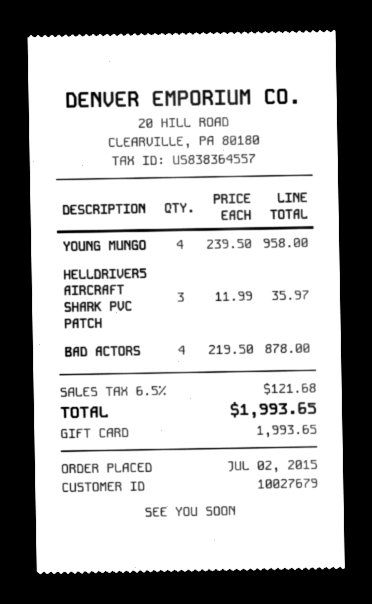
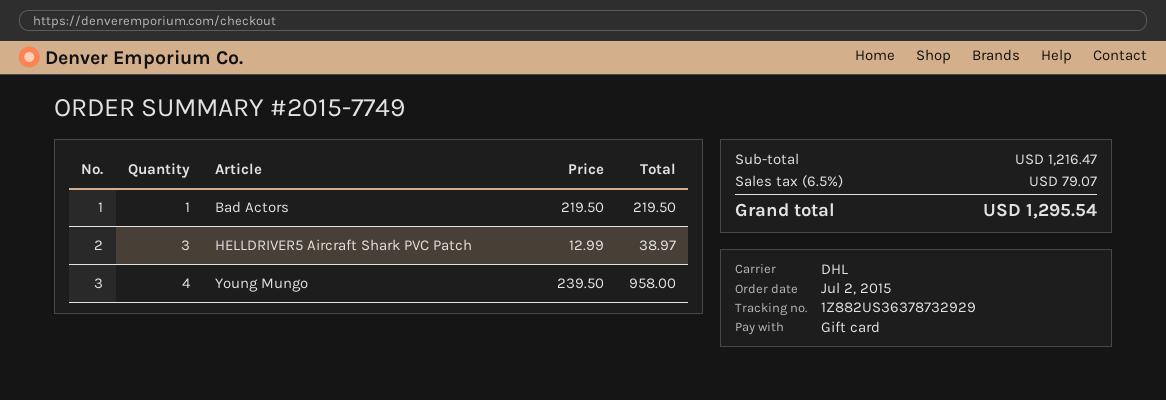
HELLDRIVER5 AIRCRAFT SHARK PVC PATCH: 3 x 11.99 = 35.97 -> 3 x 12.99 = 38.97
BAD ACTORS: 4 x 219.50 = 878.00 -> 1 x 219.50 = 219.50
tax: 6.5% = 121.68 -> 6.5% = 79.07
total: 1993.65 -> 1295.54

